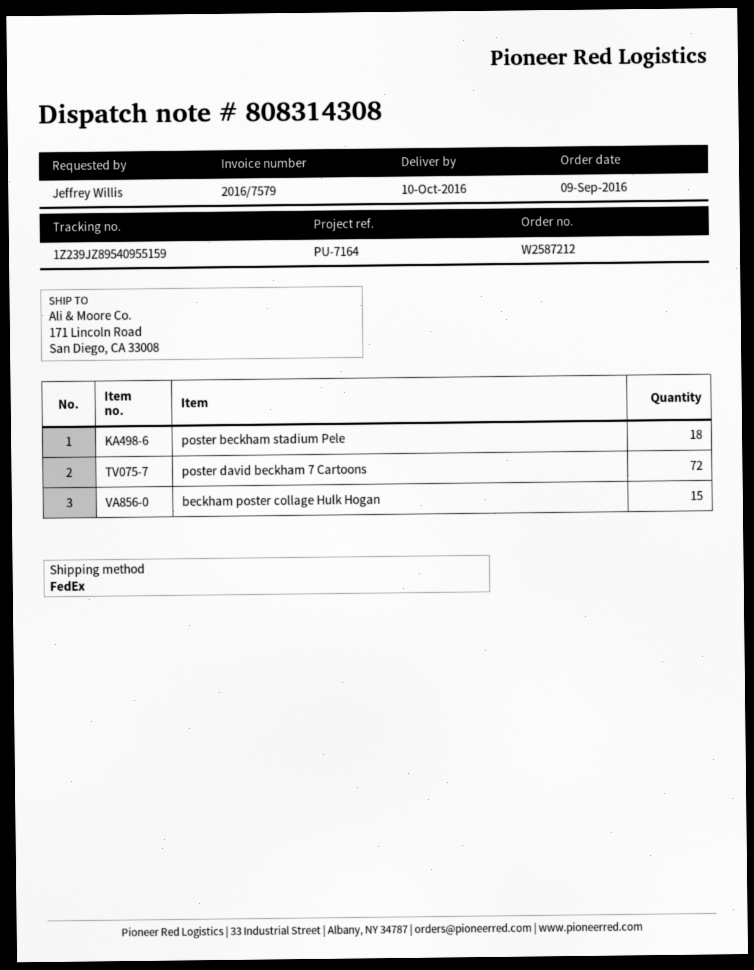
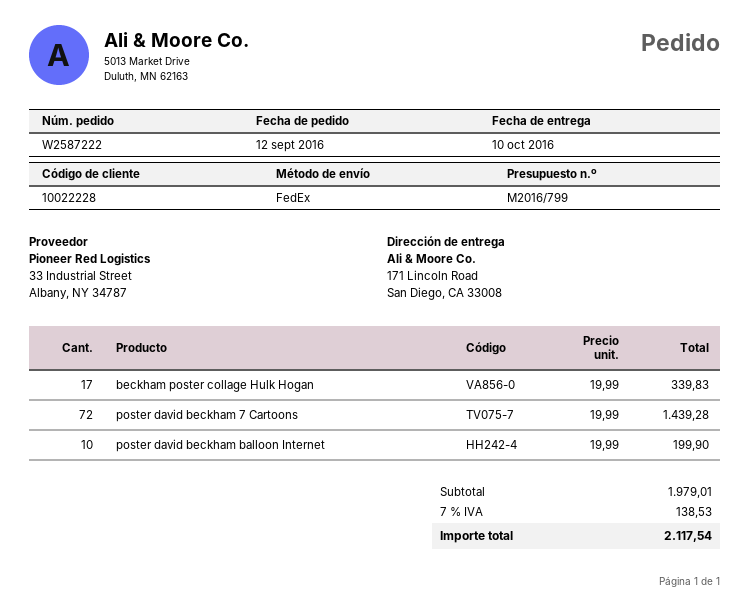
order number: W2587212 -> W2587222
order date: 2016-09-09 -> 2016-09-12
poster beckham stadium Pele: 18 -> none
beckham poster collage Hulk Hogan: 15 -> 17
poster david beckham balloon Internet: none -> 10

